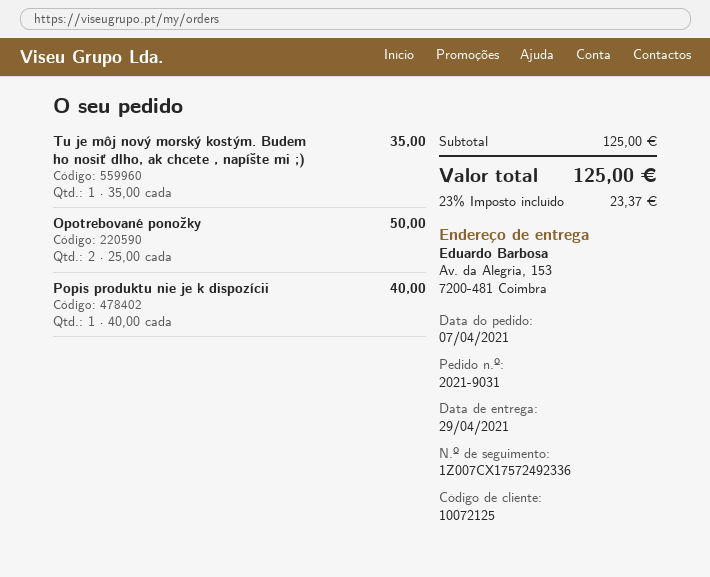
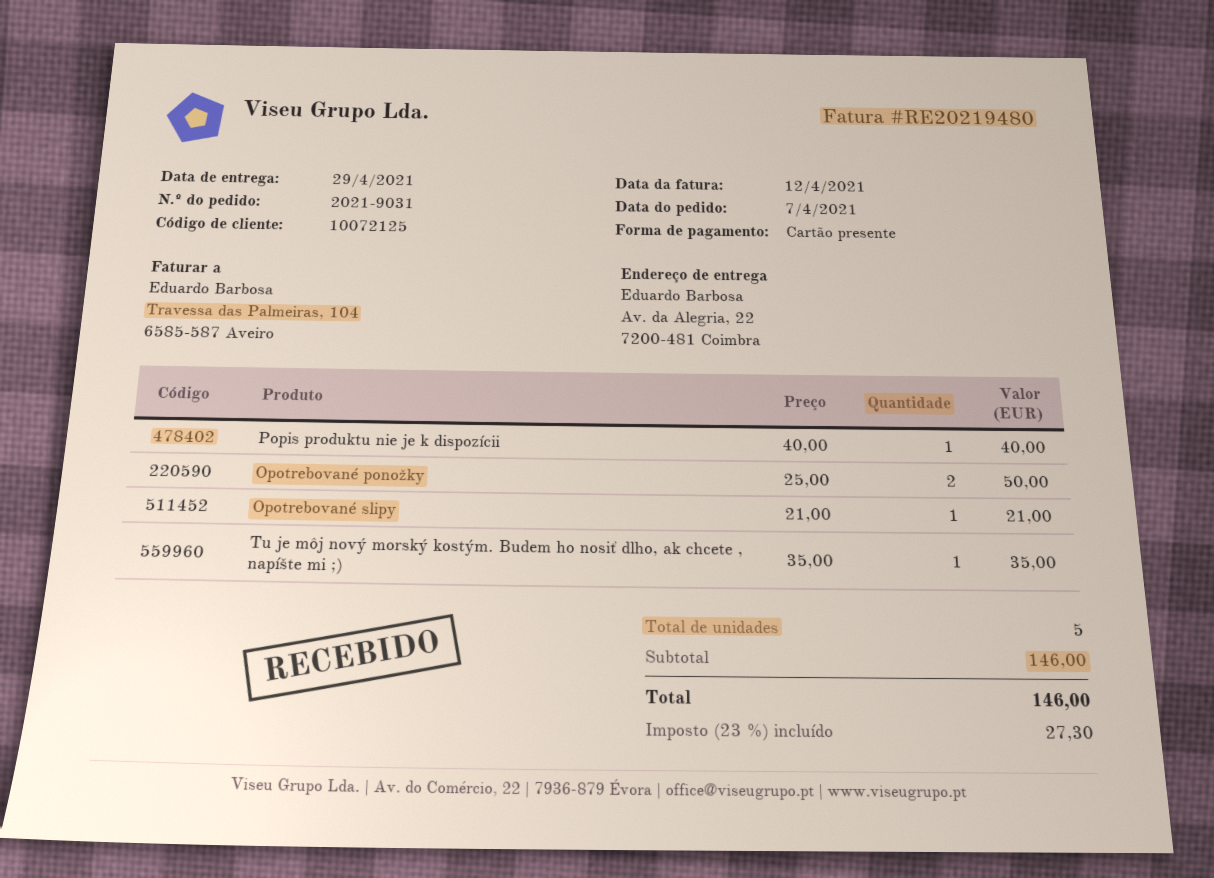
ship to: Av. da Alegria, 153, 7200-481 Coimbra -> Av. da Alegria, 22, 7200-481 Coimbra
Opotrebované slipy: none -> 1 x 21.00 = 21.00
subtotal: 125.00 -> 146.00
tax: 23% = 23.37 -> 23% = 27.30
total: 125.00 -> 146.00

